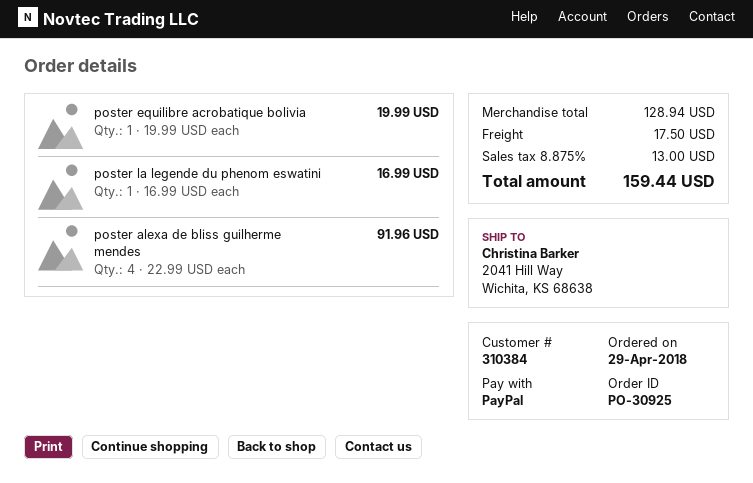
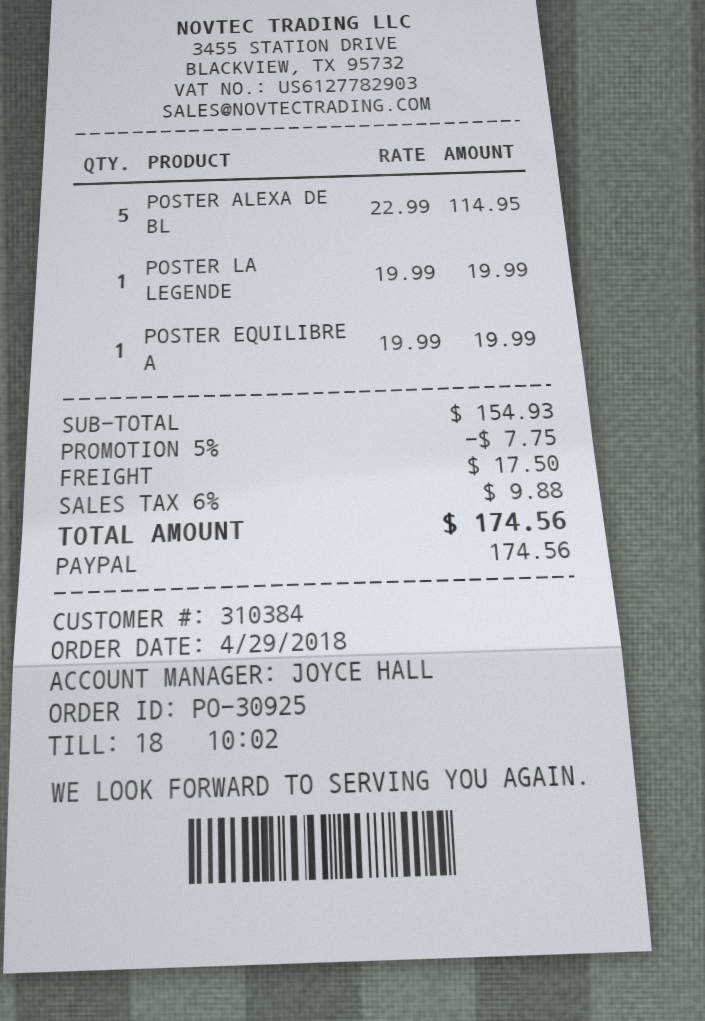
poster la legende du phenom eswatini: 1 x 16.99 = 16.99 -> 1 x 19.99 = 19.99
poster alexa de bliss guilherme mendes: 4 x 22.99 = 91.96 -> 5 x 22.99 = 114.95
subtotal: 128.94 -> 154.93
discount: none -> 5% = 7.75
tax: 8.875% = 13.00 -> 6% = 9.88
total: 159.44 -> 174.56

